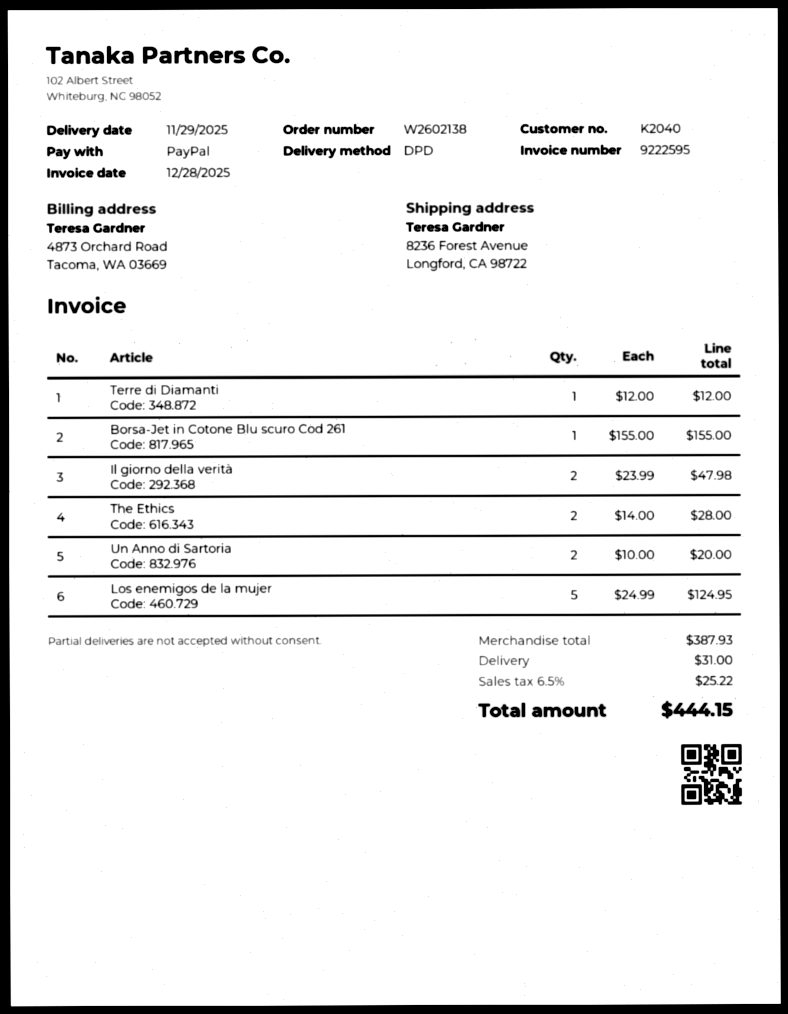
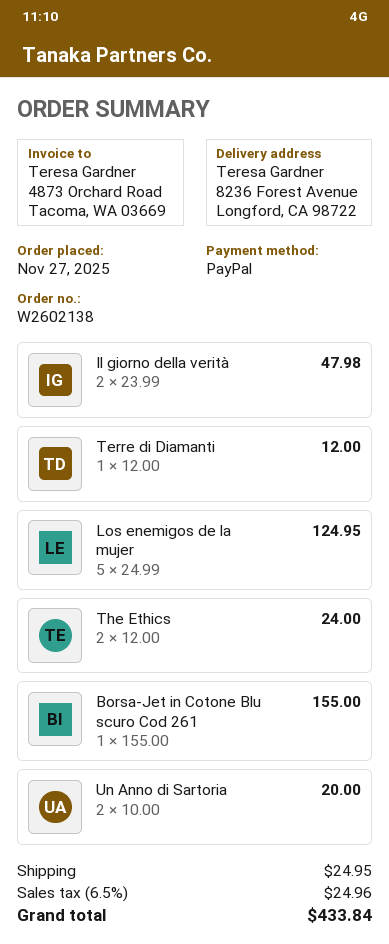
The Ethics: 2 x 14.00 = 28.00 -> 2 x 12.00 = 24.00
shipping: 31.00 -> 24.95
tax: 6.5% = 25.22 -> 6.5% = 24.96
total: 444.15 -> 433.84

